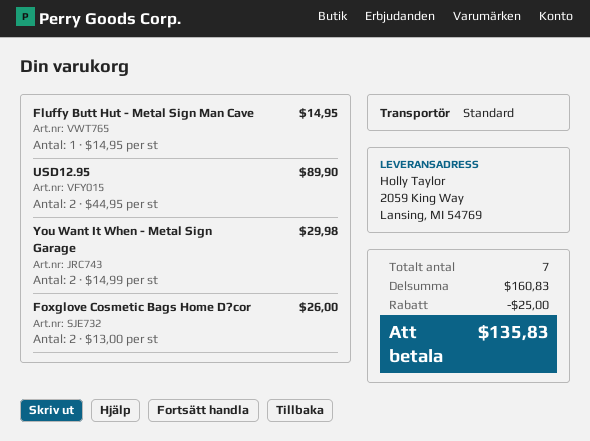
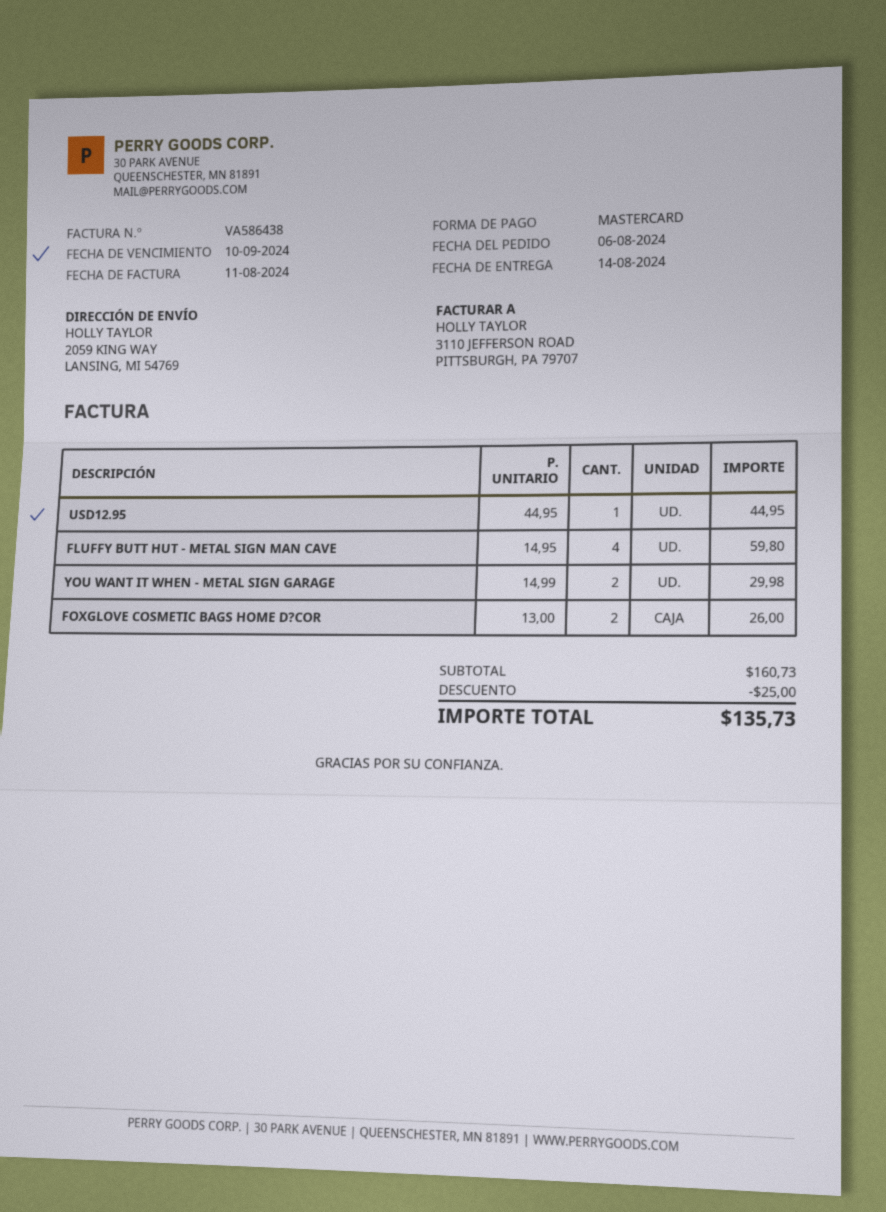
Fluffy Butt Hut - Metal Sign Man Cave: 1 x 14.95 = 14.95 -> 4 x 14.95 = 59.80
USD12.95: 2 x 44.95 = 89.90 -> 1 x 44.95 = 44.95
subtotal: 160.83 -> 160.73
total: 135.83 -> 135.73

